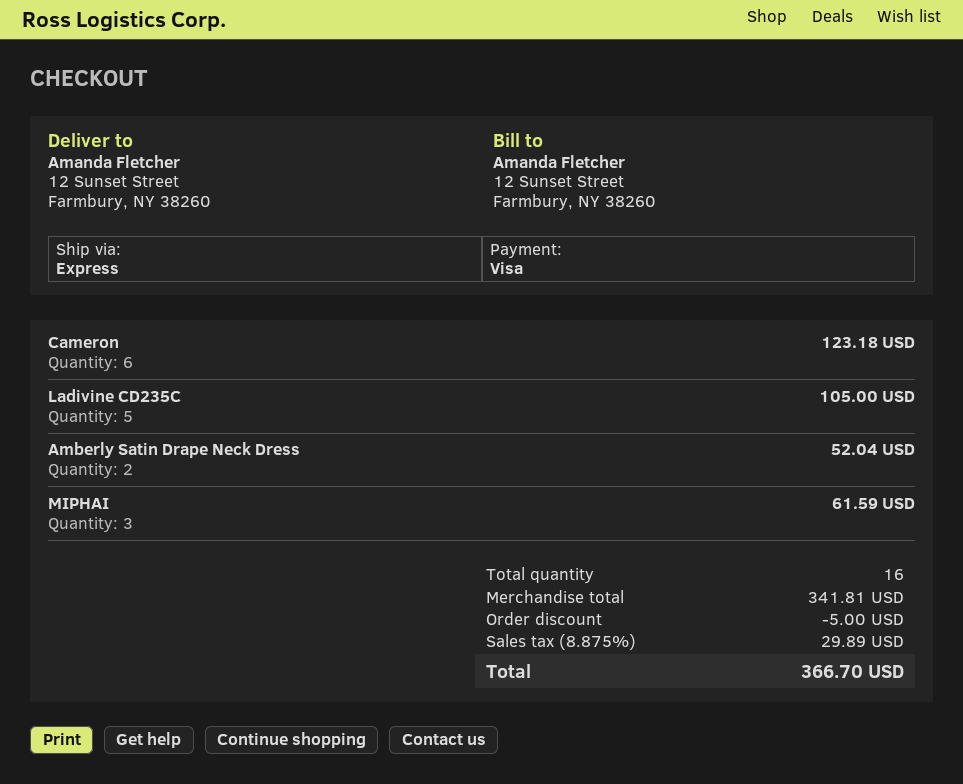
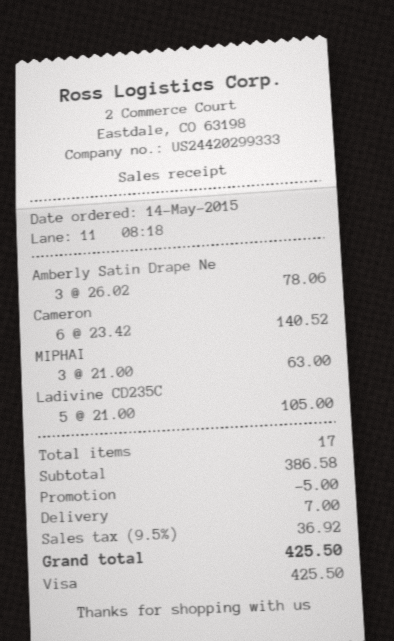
Cameron: 6 for 123.18 -> 6 for 140.52
Amberly Satin Drape Neck Dress: 2 for 52.04 -> 3 for 78.06
MIPHAI: 3 for 61.59 -> 3 for 63.00
total quantity: 16 -> 17
subtotal: 341.81 -> 386.58
shipping: none -> 7.00
tax: 8.875% = 29.89 -> 9.5% = 36.92
total: 366.70 -> 425.50

